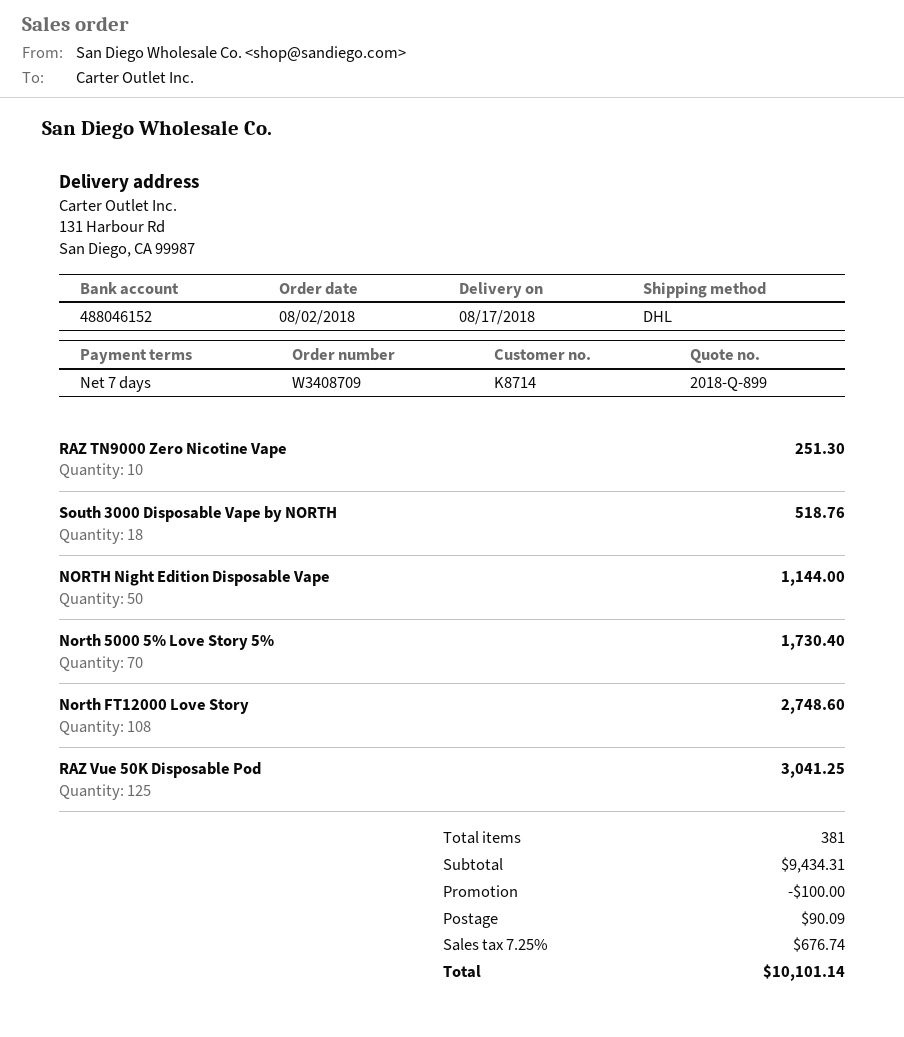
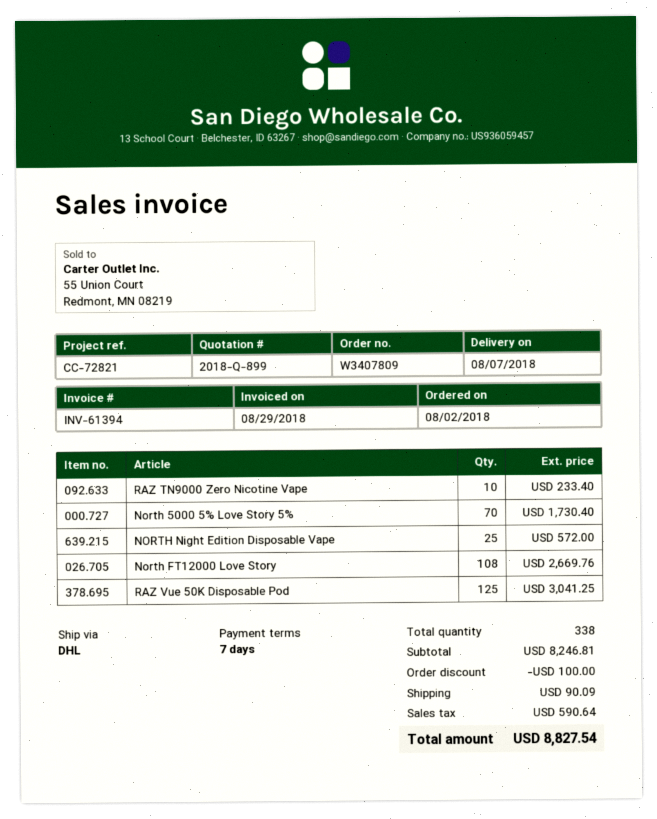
order number: W3408709 -> W3407809
delivery date: 2018-08-17 -> 2018-08-07
RAZ TN9000 Zero Nicotine Vape: 10 for 251.30 -> 10 for 233.40
South 3000 Disposable Vape by NORTH: 18 for 518.76 -> none
NORTH Night Edition Disposable Vape: 50 for 1144.00 -> 25 for 572.00
North FT12000 Love Story: 108 for 2748.60 -> 108 for 2669.76
total quantity: 381 -> 338
subtotal: 9434.31 -> 8246.81
tax: 676.74 -> 590.64
total: 10101.14 -> 8827.54

